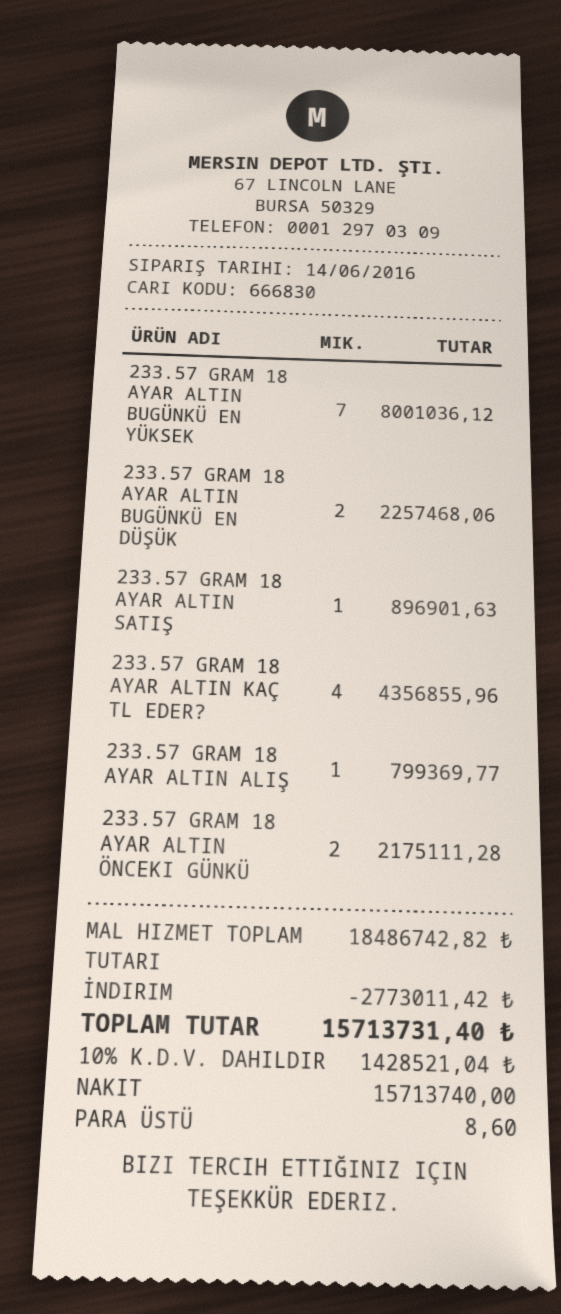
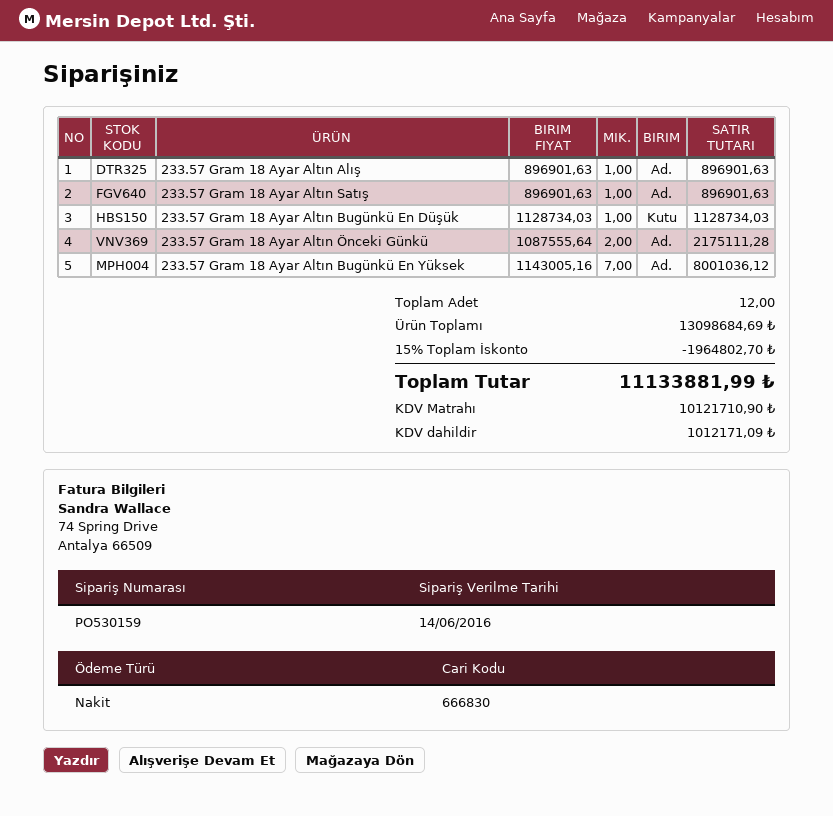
233.57 GRAM 18 AYAR ALTIN BUGÜNKÜ EN DÜŞÜK: 2 for 2257468.06 -> 1 for 1128734.03
233.57 GRAM 18 AYAR ALTIN KAÇ TL EDER?: 4 for 4356855.96 -> none
233.57 GRAM 18 AYAR ALTIN ALIŞ: 1 for 799369.77 -> 1 for 896901.63
subtotal: 18486742.82 -> 13098684.69
discount: 2773011.42 -> 1964802.70
tax: 1428521.04 -> 1012171.09
total: 15713731.40 -> 11133881.99

